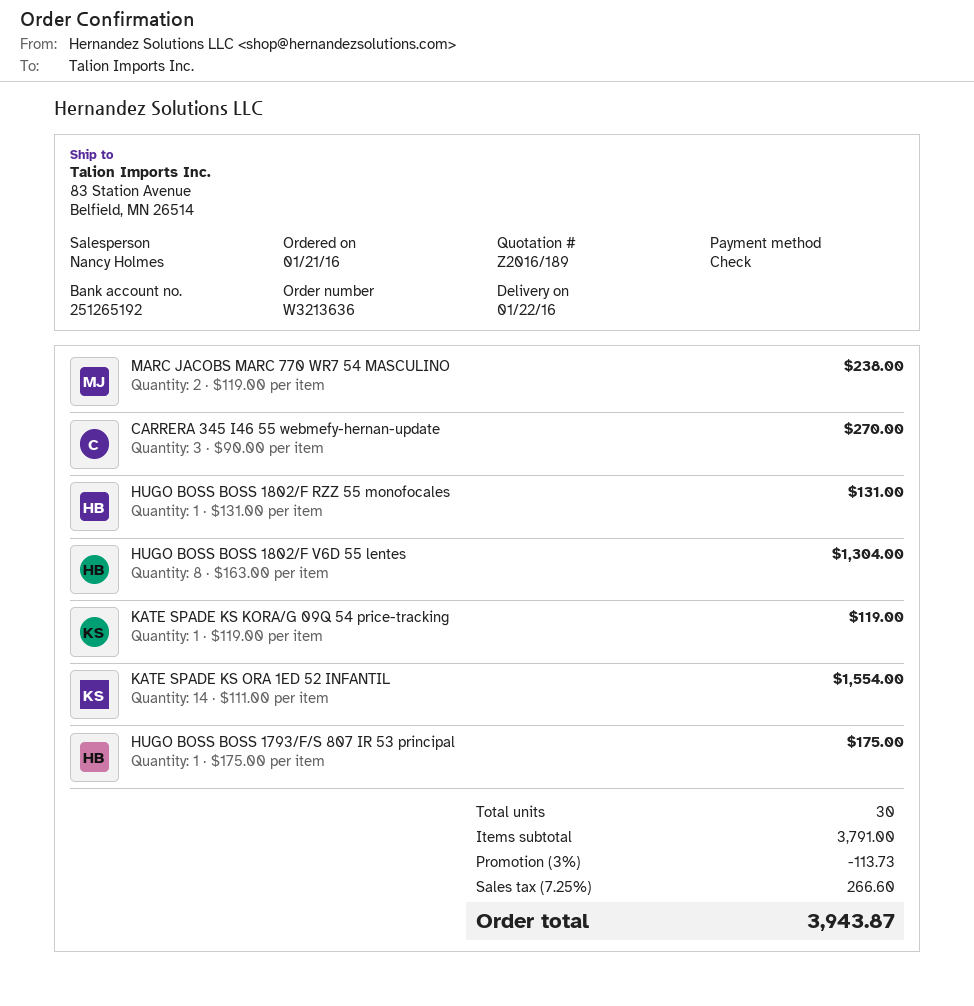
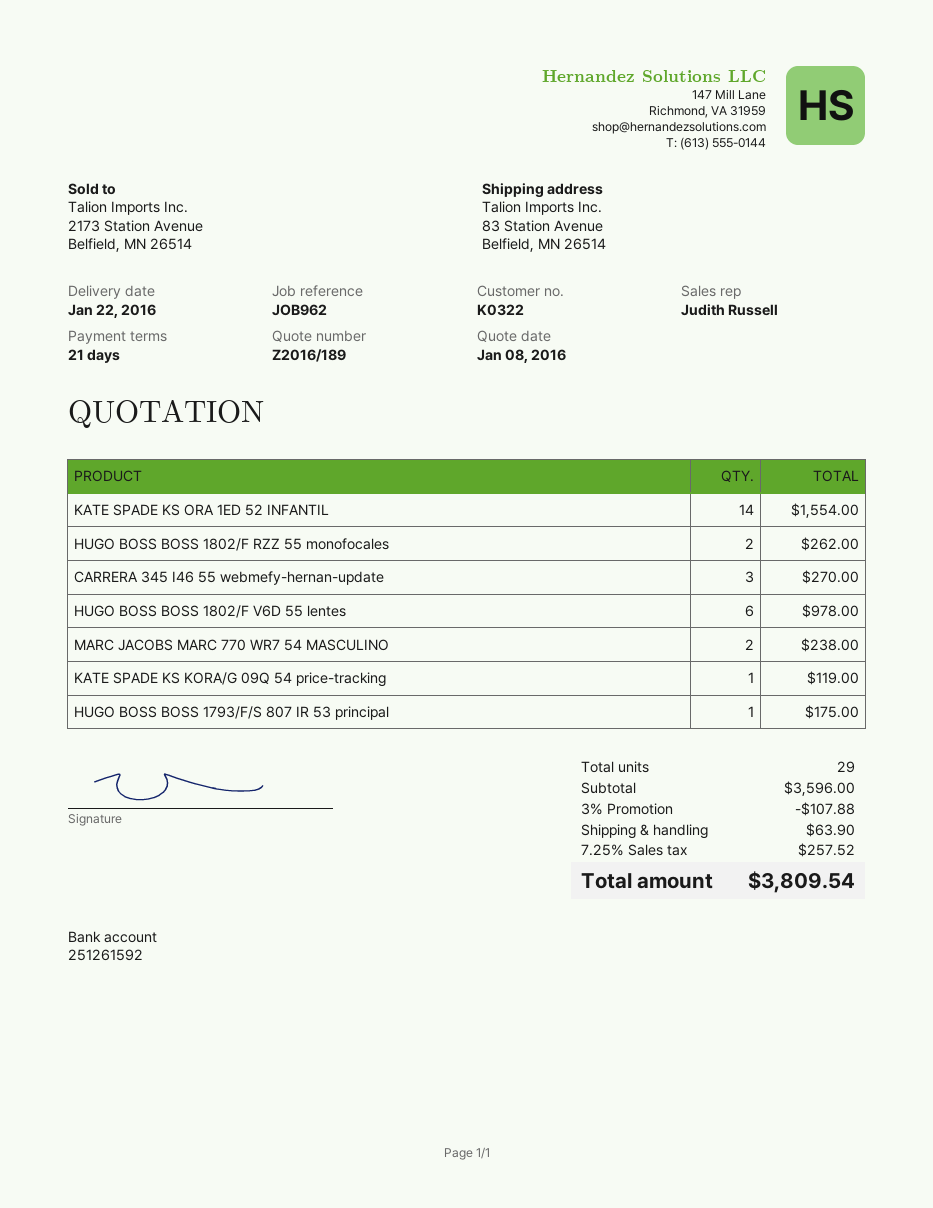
sales rep: Nancy Holmes -> Judith Russell
bank account: 251265192 -> 251261592
HUGO BOSS BOSS 1802/F RZZ 55 monofocales: 1 for 131.00 -> 2 for 262.00
HUGO BOSS BOSS 1802/F V6D 55 lentes: 8 for 1304.00 -> 6 for 978.00
total quantity: 30 -> 29
subtotal: 3791.00 -> 3596.00
discount: 3% = 113.73 -> 3% = 107.88
shipping: none -> 63.90
tax: 7.25% = 266.60 -> 7.25% = 257.52
total: 3943.87 -> 3809.54

